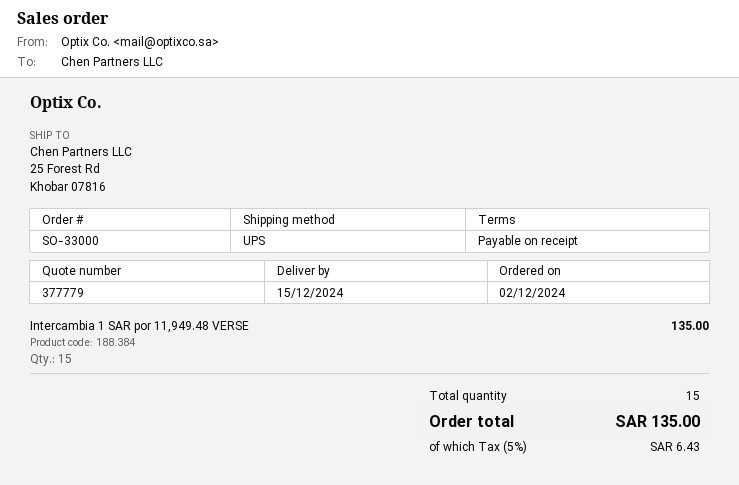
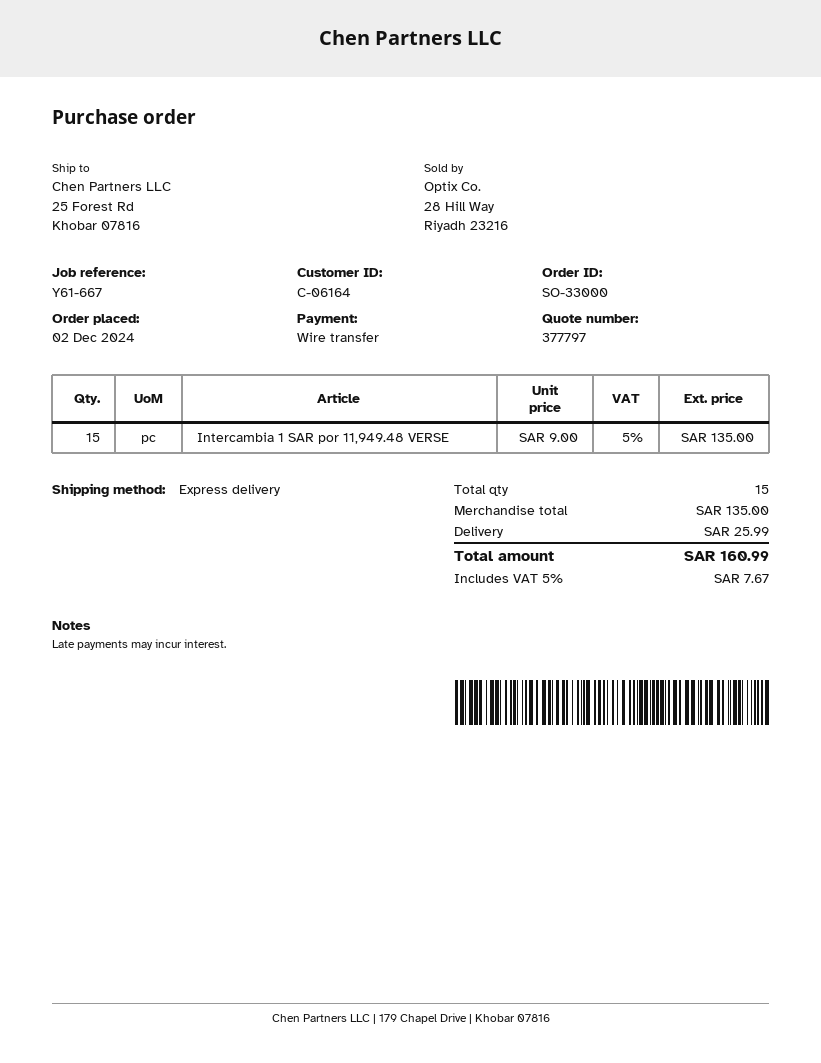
quote number: 377779 -> 377797
shipping method: UPS -> express
shipping: none -> 25.99
tax: 5% = 6.43 -> 5% = 7.67
total: 135.00 -> 160.99

